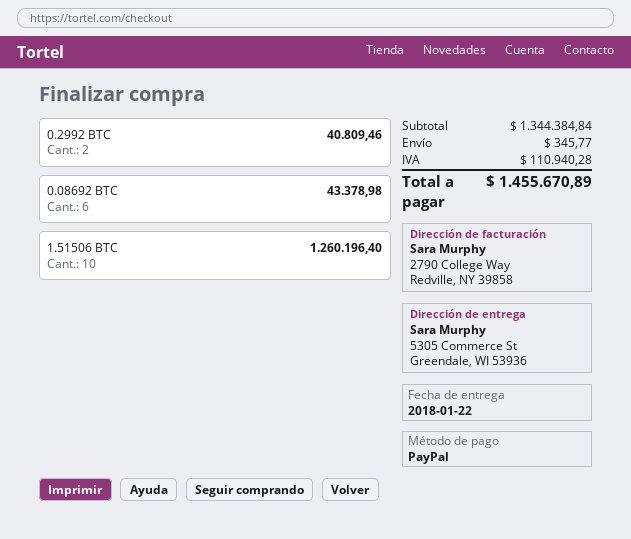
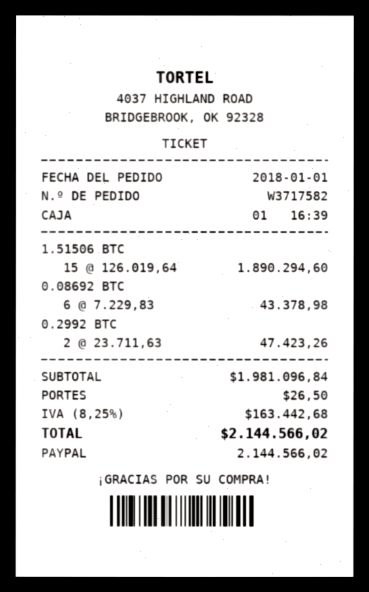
0.2992 BTC: 2 for 40809.46 -> 2 for 47423.26
1.51506 BTC: 10 for 1260196.40 -> 15 for 1890294.60
subtotal: 1344384.84 -> 1981096.84
shipping: 345.77 -> 26.50
tax: 110940.28 -> 163442.68
total: 1455670.89 -> 2144566.02

